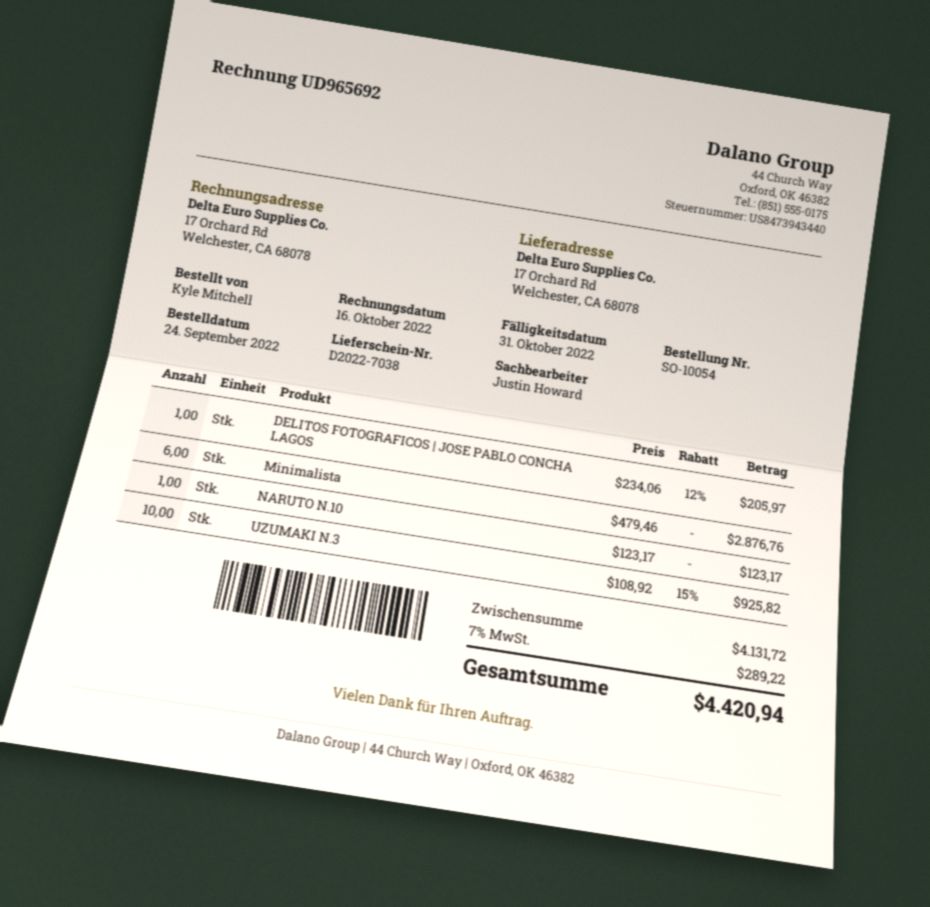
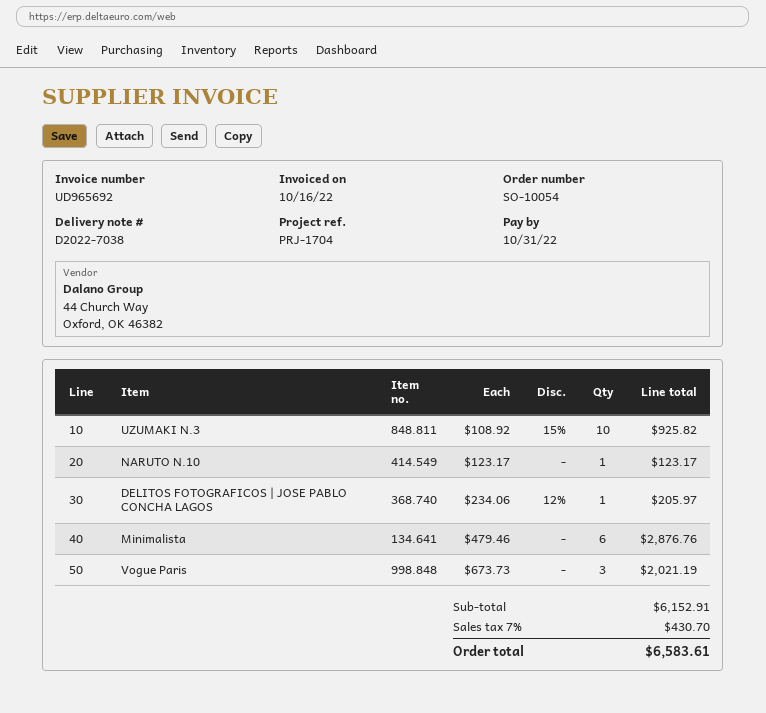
Vogue Paris: none -> 3 x 673.73 = 2021.19
subtotal: 4131.72 -> 6152.91
tax: 7% = 289.22 -> 7% = 430.70
total: 4420.94 -> 6583.61

